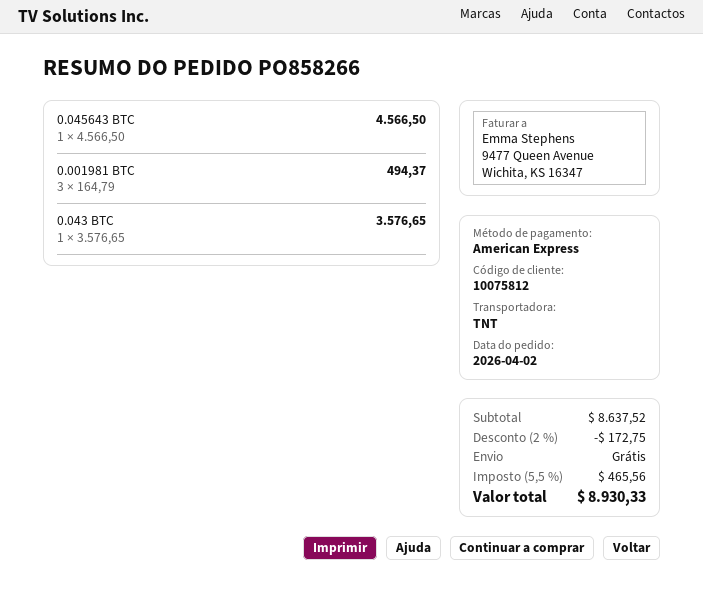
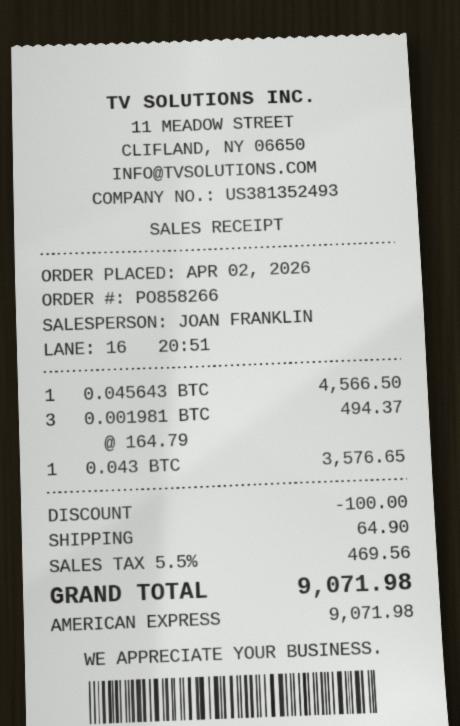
discount: 172.75 -> 100.00
shipping: 0.00 -> 64.90
tax: 5.5% = 465.56 -> 5.5% = 469.56
total: 8930.33 -> 9071.98

